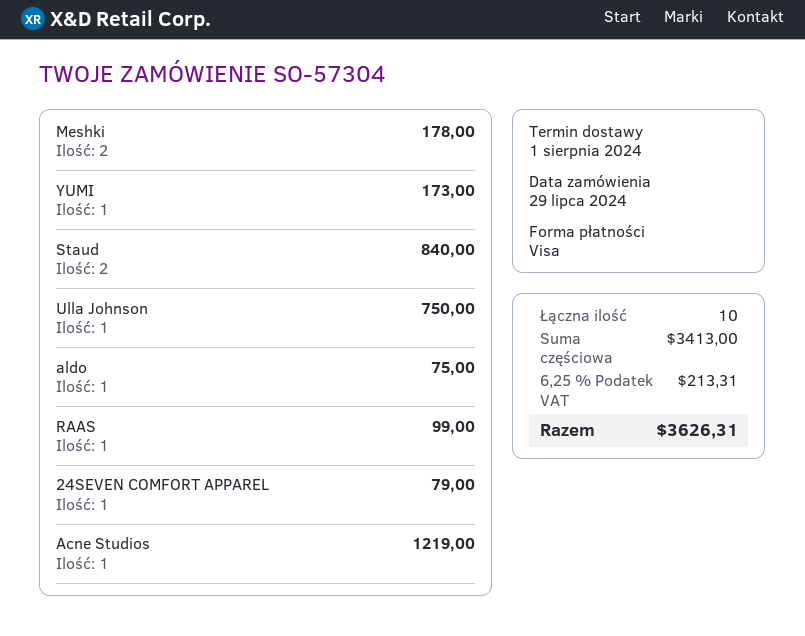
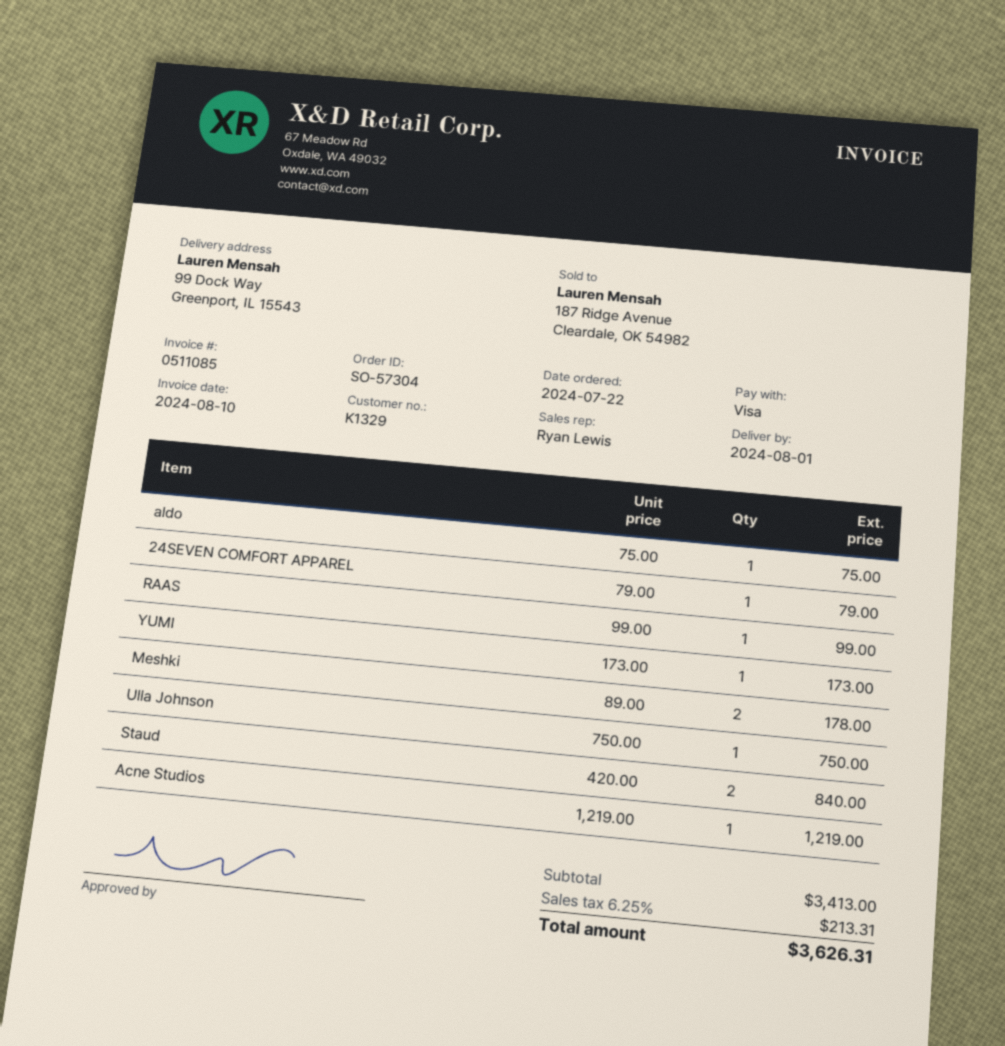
order date: 2024-07-29 -> 2024-07-22

